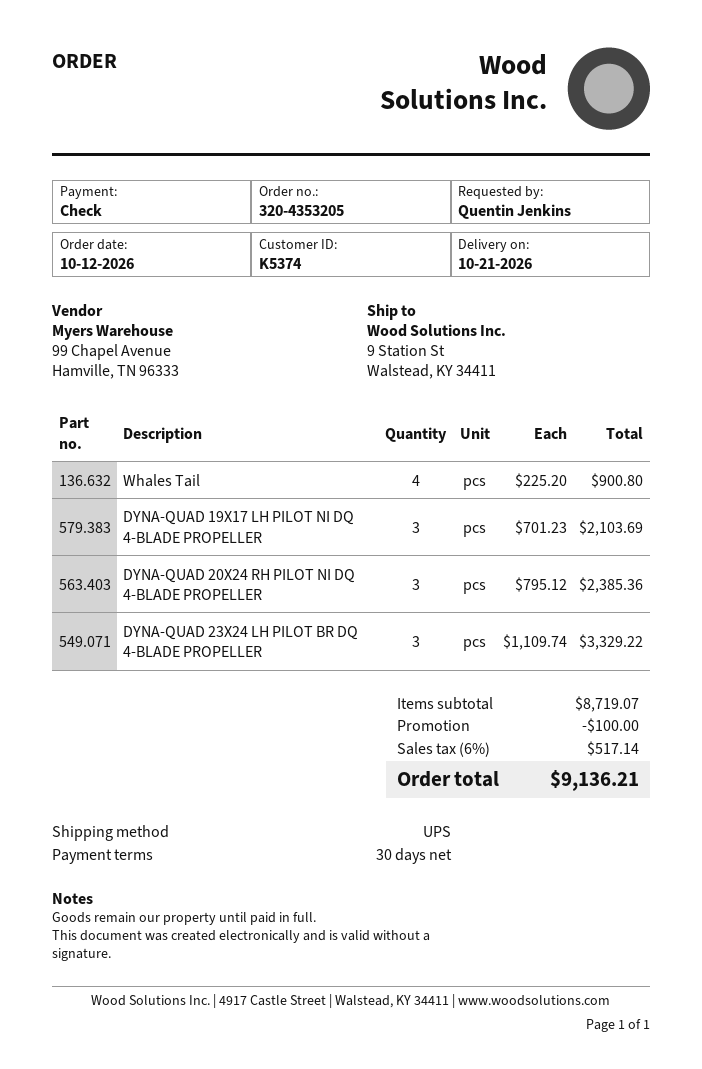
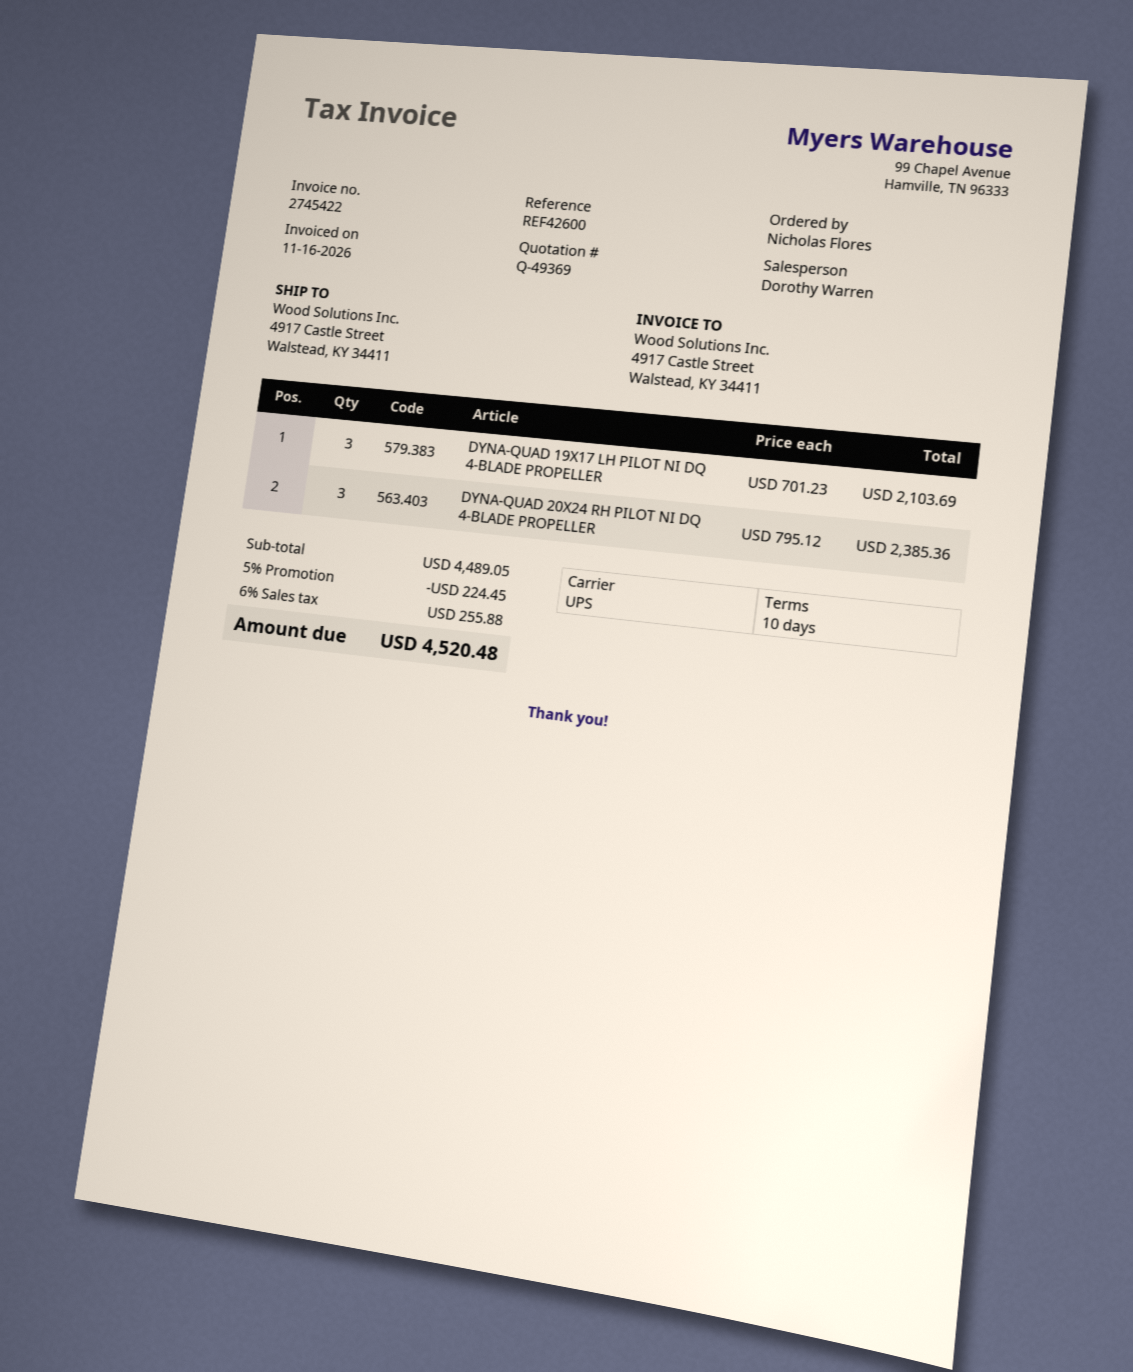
payment terms: 30 days -> 10 days
ordered by: Quentin Jenkins -> Nicholas Flores
ship to: 9 Station St, Walstead, KY 34411 -> 4917 Castle Street, Walstead, KY 34411
Whales Tail: 4 x 225.20 = 900.80 -> none
DYNA-QUAD 23X24 LH PILOT BR DQ 4-BLADE PROPELLER: 3 x 1109.74 = 3329.22 -> none
subtotal: 8719.07 -> 4489.05
discount: 100.00 -> 224.45
tax: 6% = 517.14 -> 6% = 255.88
total: 9136.21 -> 4520.48

